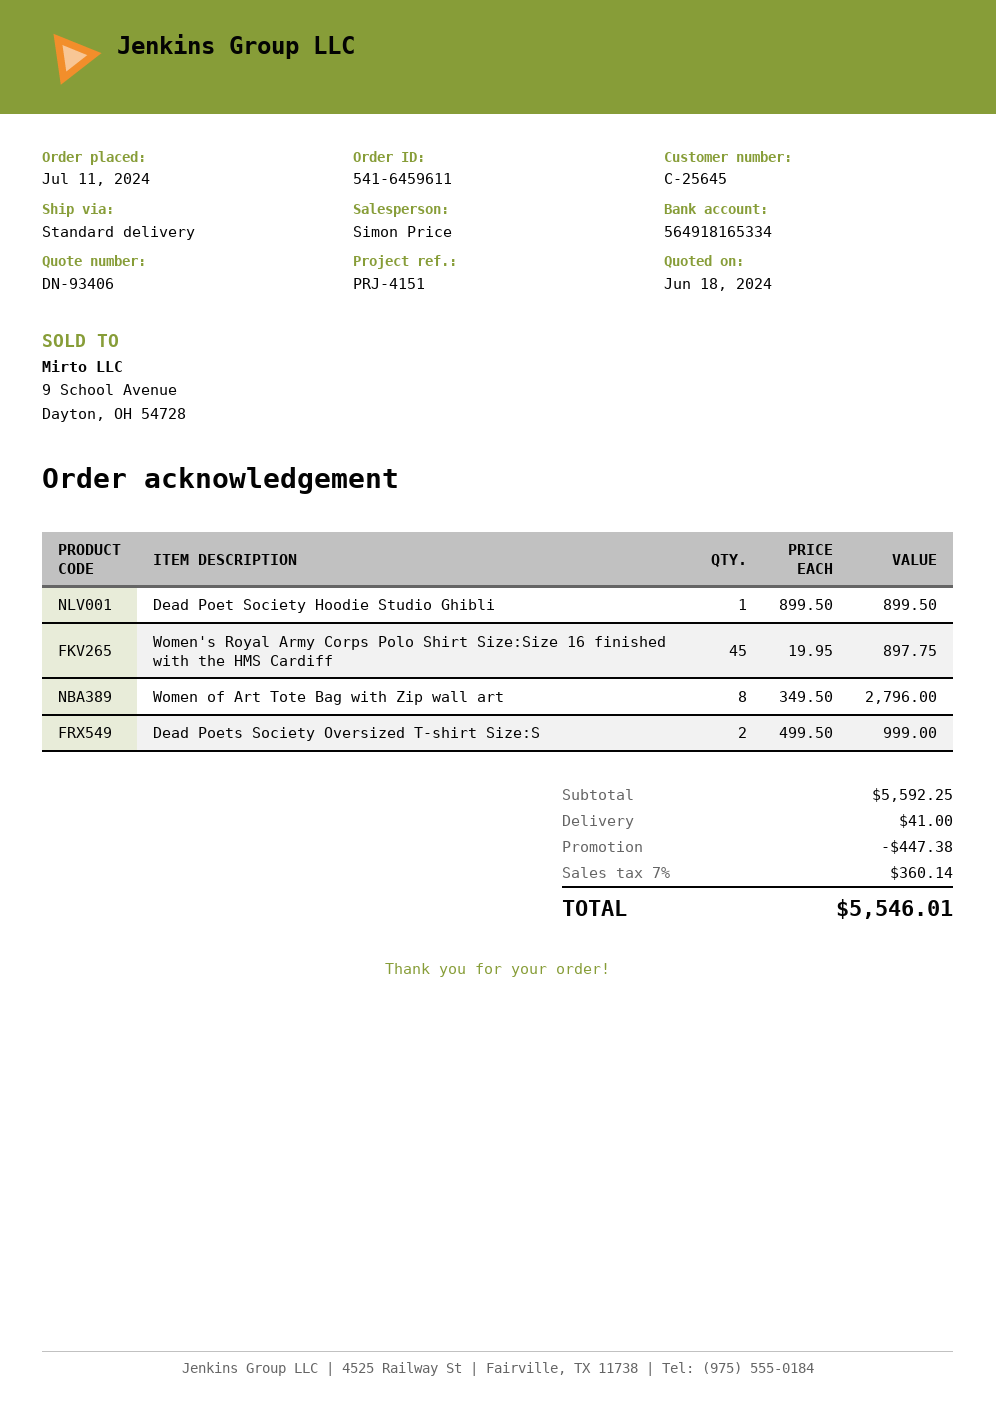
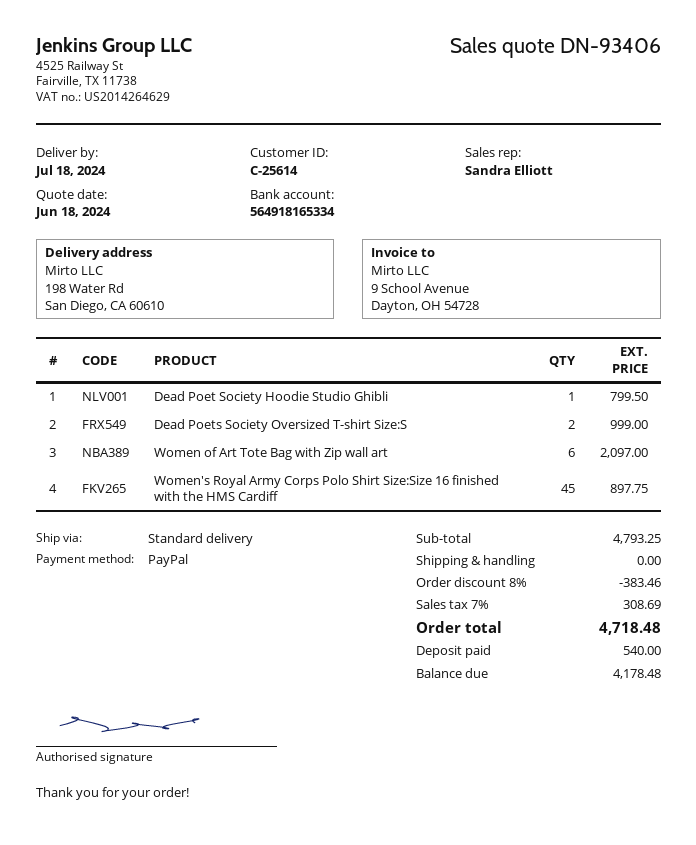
customer number: C-25645 -> C-25614
sales rep: Simon Price -> Sandra Elliott
Dead Poet Society Hoodie Studio Ghibli: 1 for 899.50 -> 1 for 799.50
Women of Art Tote Bag with Zip wall art: 8 for 2796.00 -> 6 for 2097.00
subtotal: 5592.25 -> 4793.25
discount: 447.38 -> 383.46
shipping: 41.00 -> 0.00
tax: 7% = 360.14 -> 7% = 308.69
total: 5546.01 -> 4718.48

